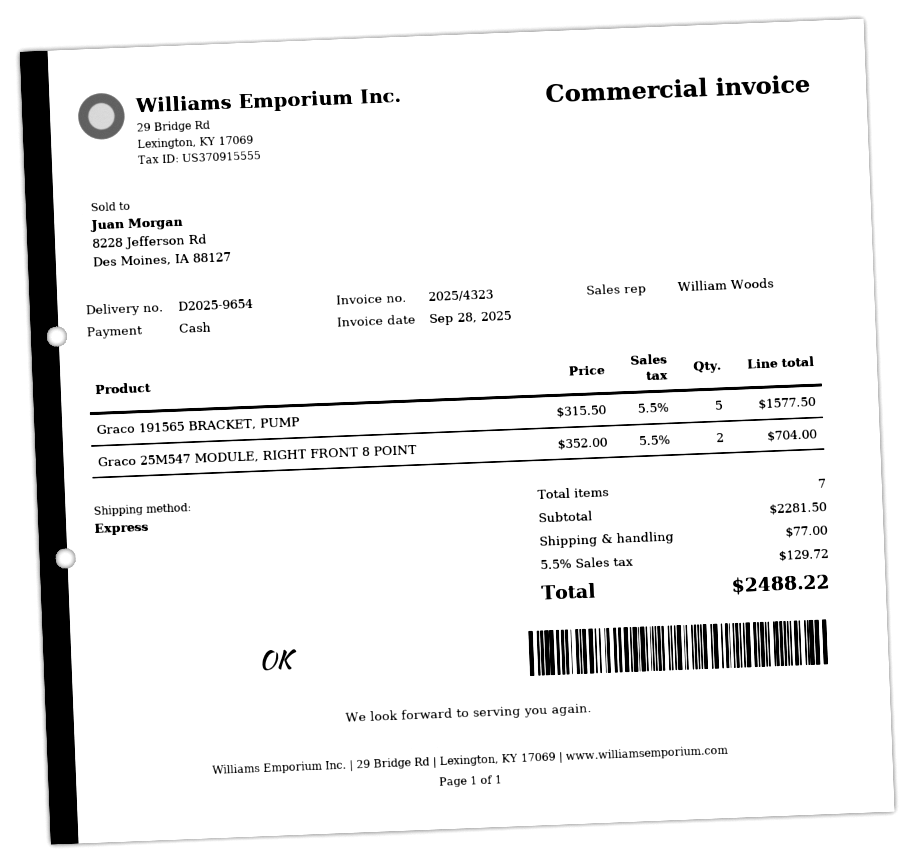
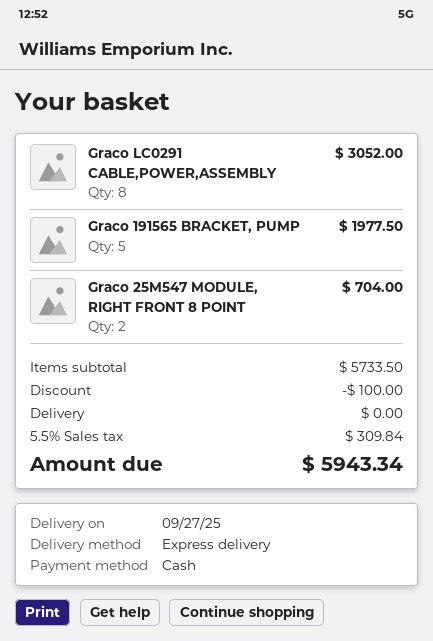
Graco 191565 BRACKET, PUMP: 5 for 1577.50 -> 5 for 1977.50
Graco LC0291 CABLE,POWER,ASSEMBLY: none -> 8 for 3052.00
subtotal: 2281.50 -> 5733.50
discount: none -> 100.00
shipping: 77.00 -> 0.00
tax: 5.5% = 129.72 -> 5.5% = 309.84
total: 2488.22 -> 5943.34

